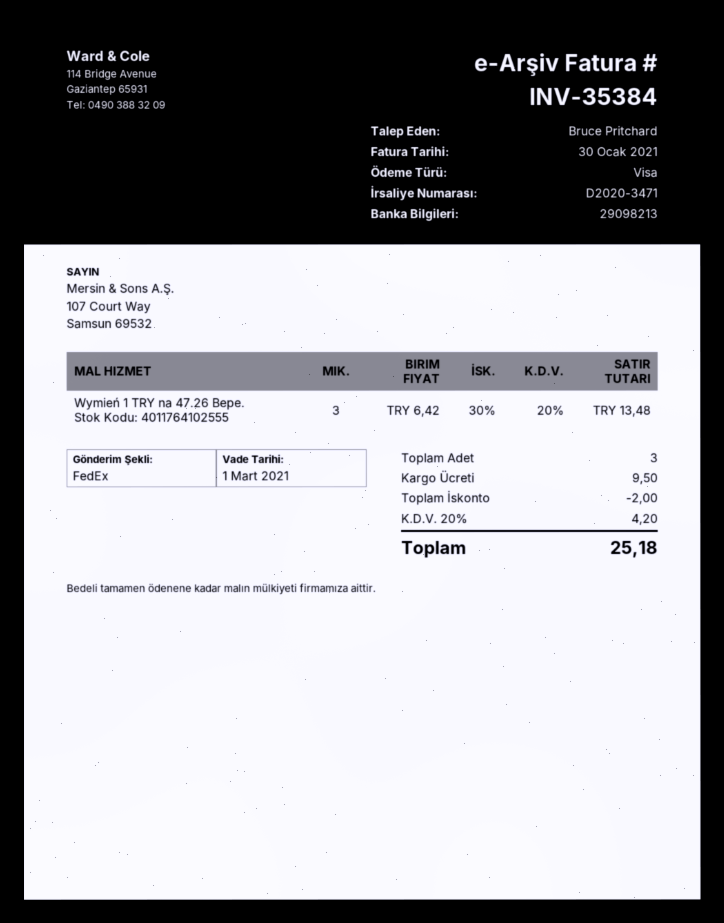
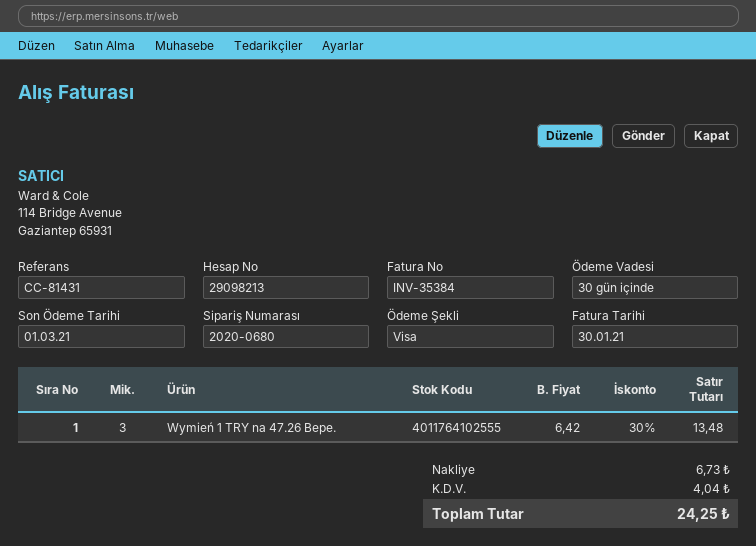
discount: 2.00 -> none
shipping: 9.50 -> 6.73
tax: 4.20 -> 4.04
total: 25.18 -> 24.25

